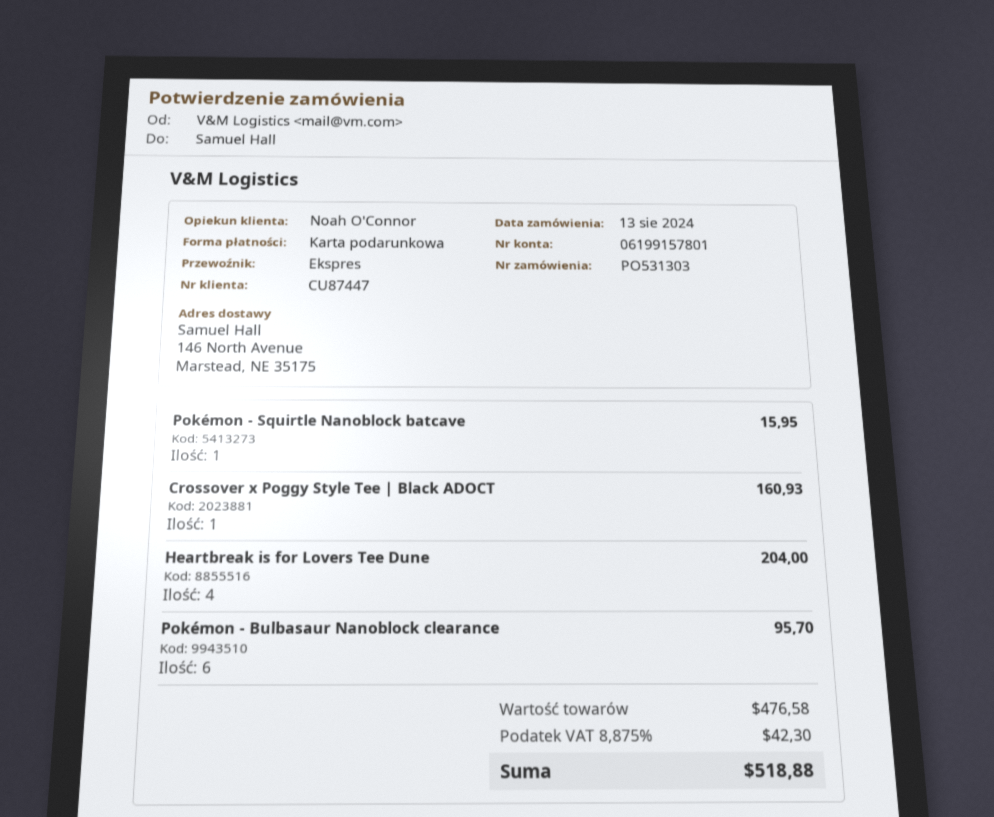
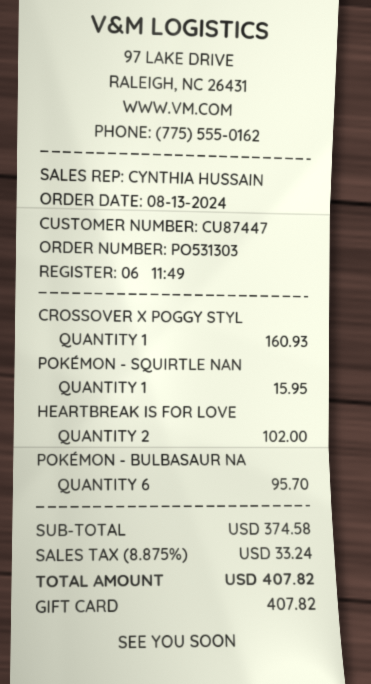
sales rep: Noah O'Connor -> CYNTHIA HUSSAIN
Heartbreak is for Lovers Tee Dune: 4 for 204.00 -> 2 for 102.00
subtotal: 476.58 -> 374.58
tax: 8.875% = 42.30 -> 8.875% = 33.24
total: 518.88 -> 407.82

